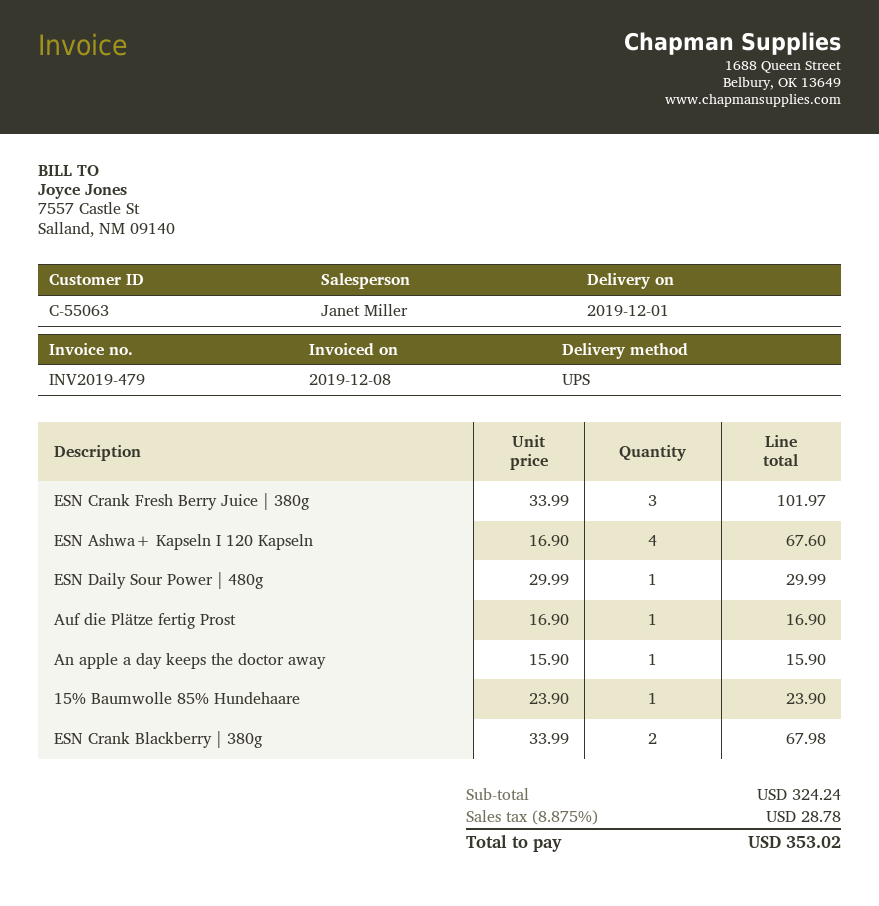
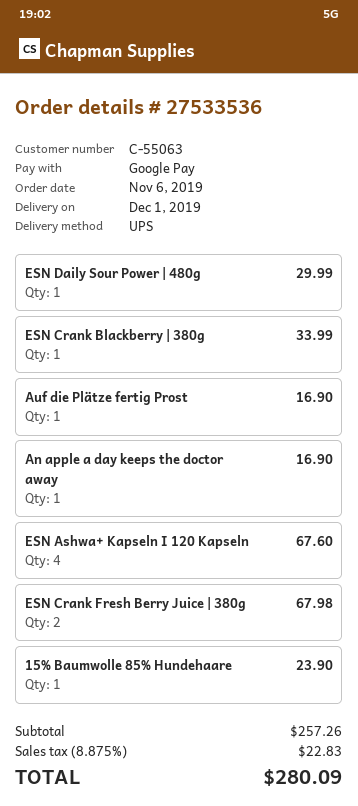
ESN Crank Fresh Berry Juice | 380g: 3 for 101.97 -> 2 for 67.98
An apple a day keeps the doctor away: 1 for 15.90 -> 1 for 16.90
ESN Crank Blackberry | 380g: 2 for 67.98 -> 1 for 33.99
subtotal: 324.24 -> 257.26
tax: 8.875% = 28.78 -> 8.875% = 22.83
total: 353.02 -> 280.09

